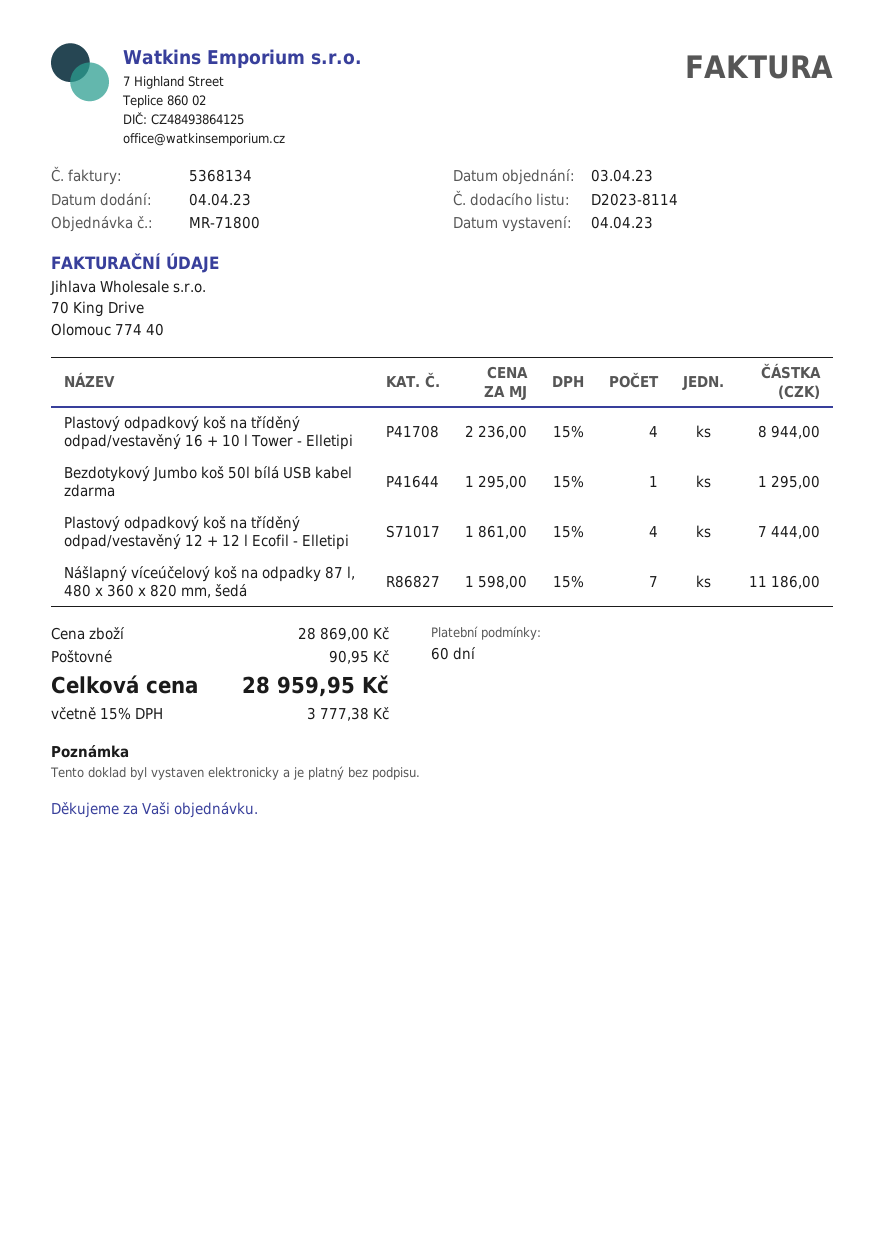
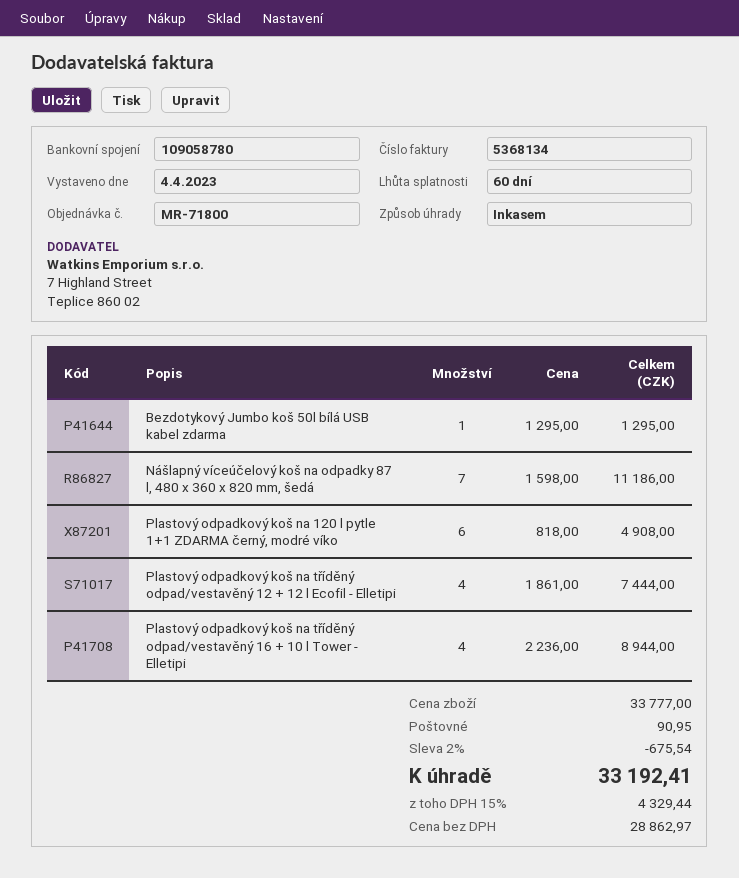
Plastový odpadkový koš na 120 l pytle 1+1 ZDARMA černý, modré víko: none -> 6 x 818.00 = 4908.00
subtotal: 28869.00 -> 33777.00
discount: none -> 2% = 675.54
tax: 15% = 3777.38 -> 15% = 4329.44
total: 28959.95 -> 33192.41

